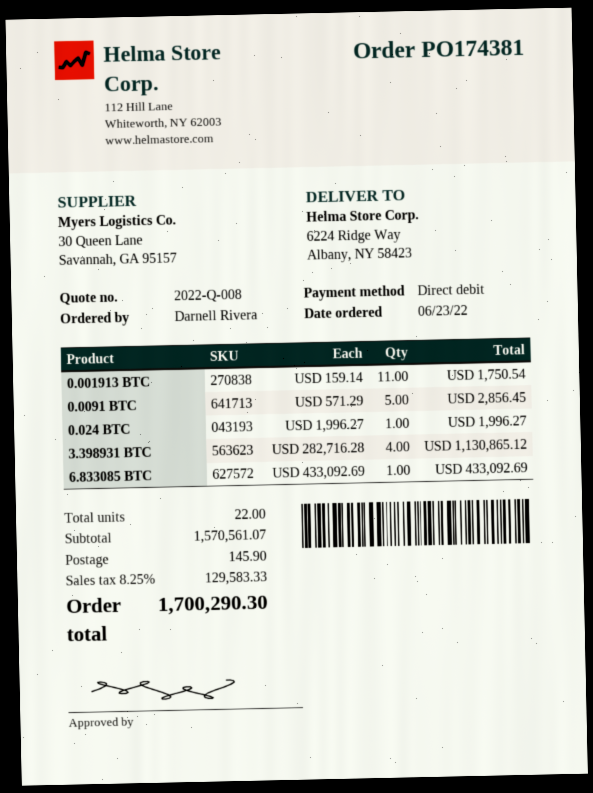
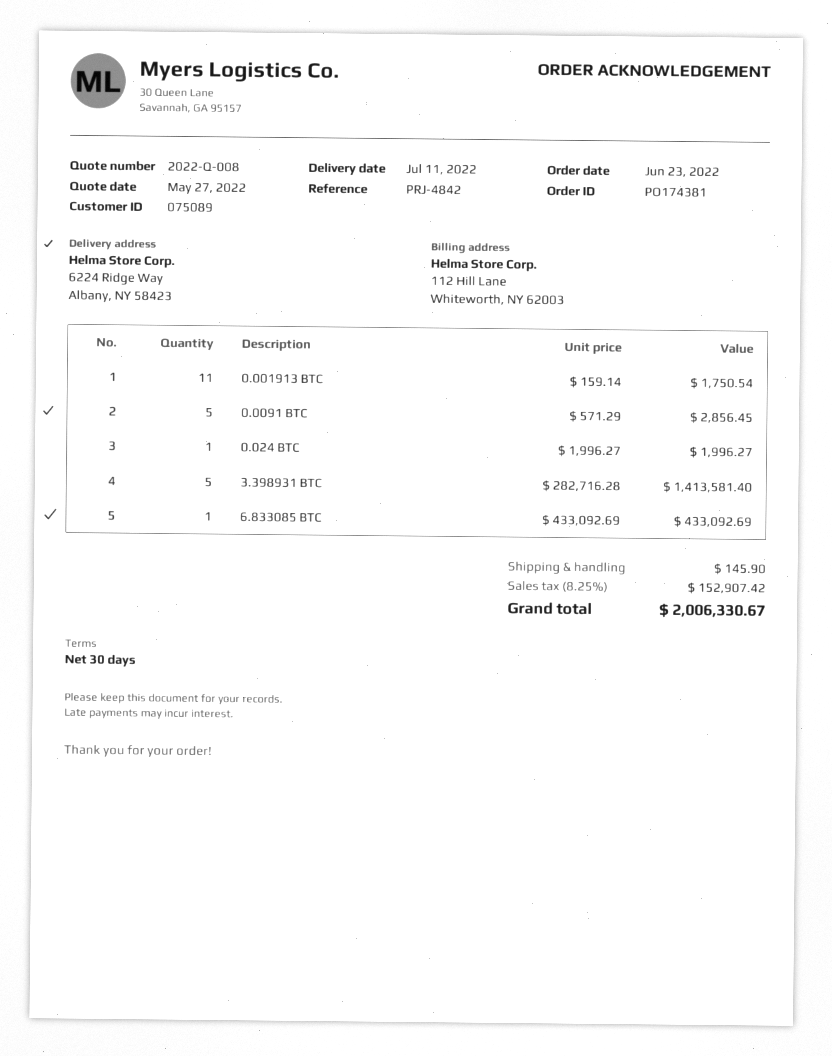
3.398931 BTC: 4 x 282716.28 = 1130865.12 -> 5 x 282716.28 = 1413581.40
tax: 8.25% = 129583.33 -> 8.25% = 152907.42
total: 1700290.30 -> 2006330.67

